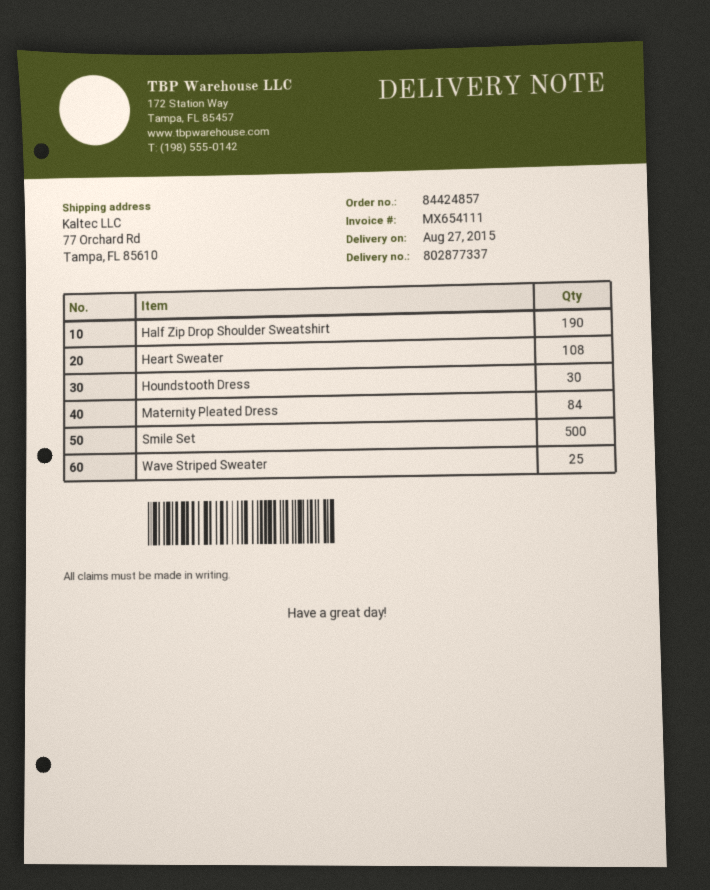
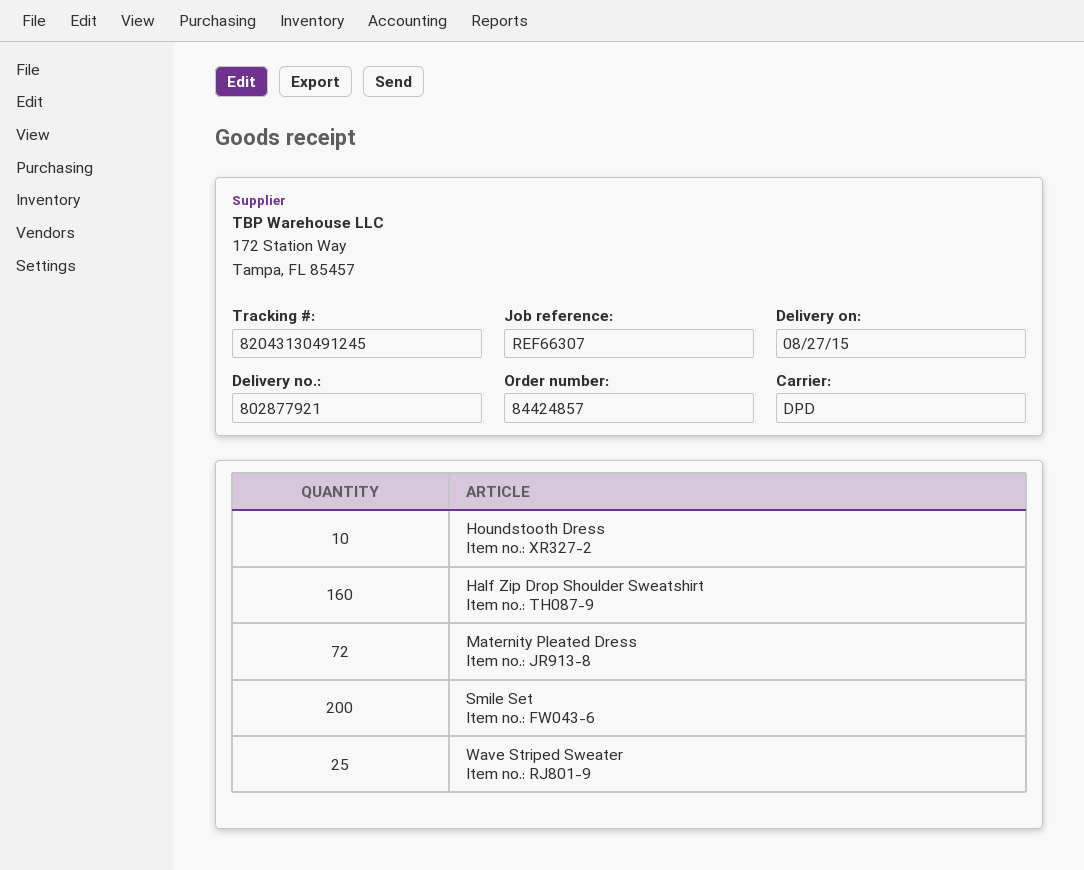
delivery note number: 802877337 -> 802877921
Half Zip Drop Shoulder Sweatshirt: 190 -> 160
Heart Sweater: 108 -> none
Houndstooth Dress: 30 -> 10
Maternity Pleated Dress: 84 -> 72
Smile Set: 500 -> 200

